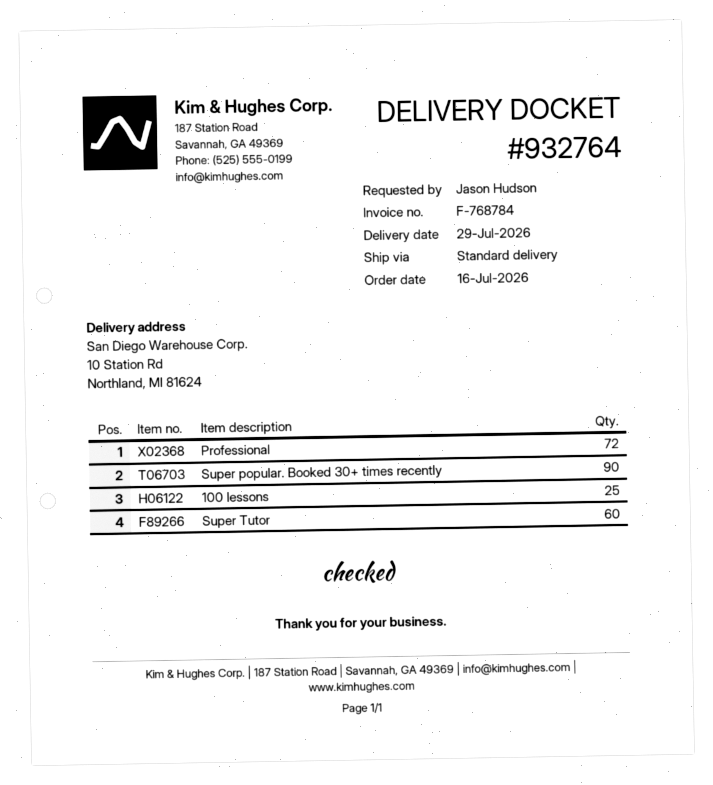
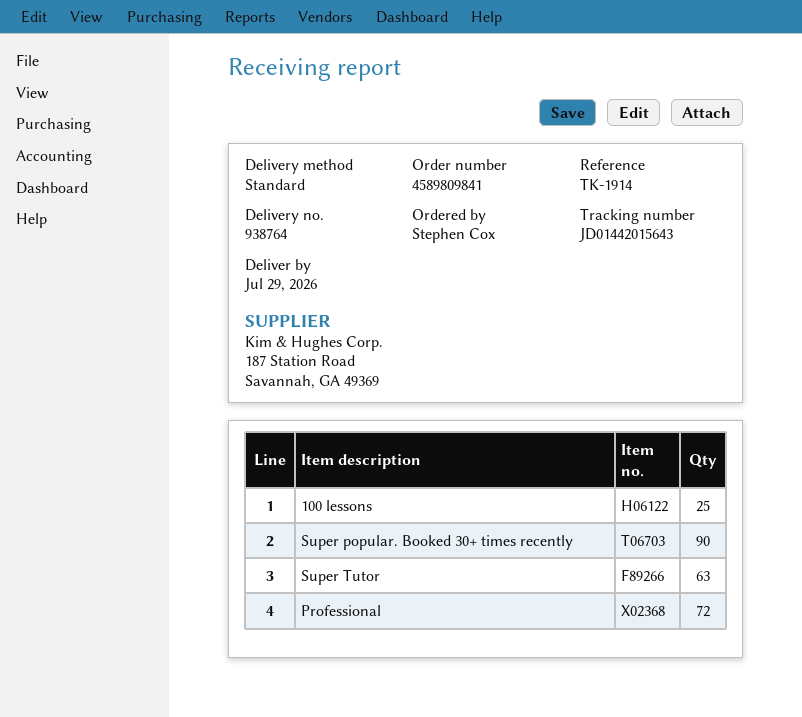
delivery note number: 932764 -> 938764
ordered by: Jason Hudson -> Stephen Cox
Super Tutor: 60 -> 63

